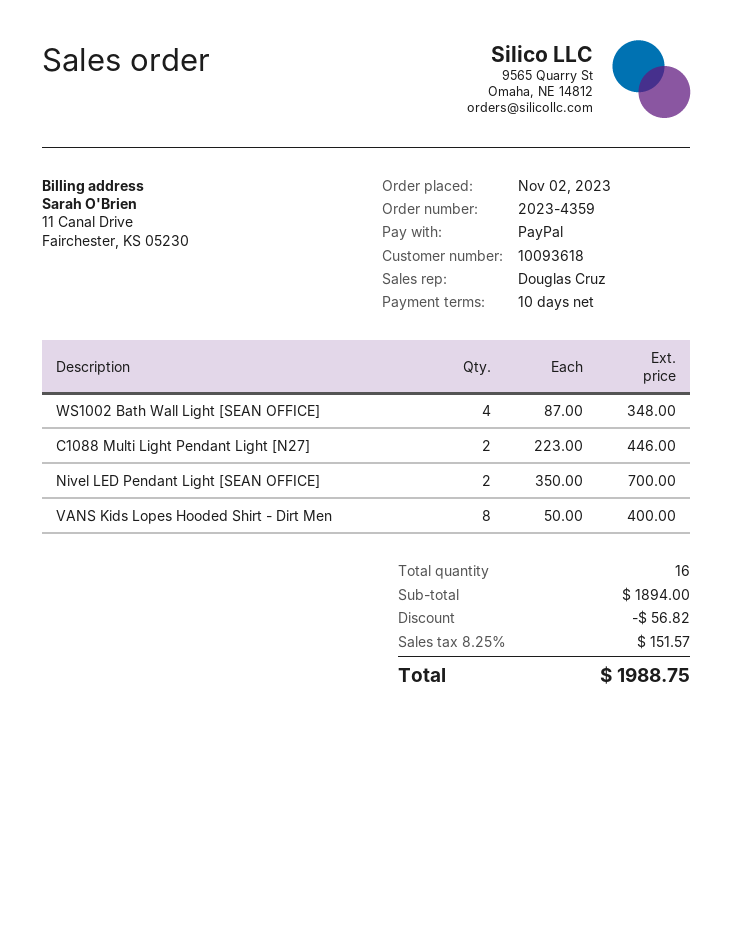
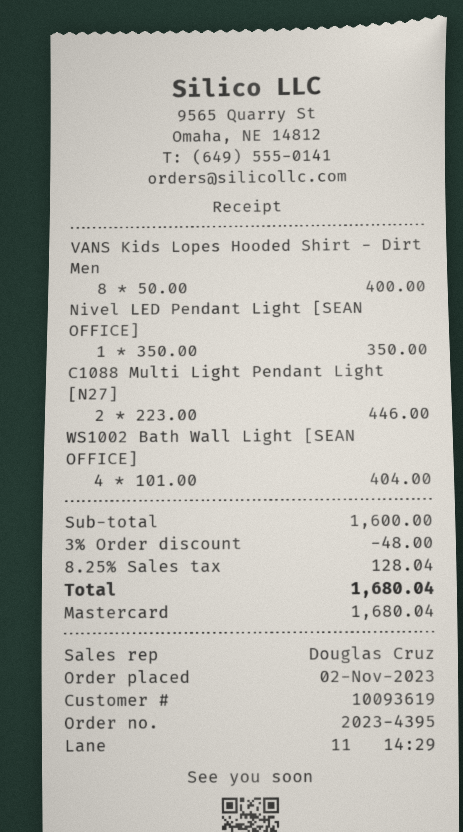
order number: 2023-4359 -> 2023-4395
customer number: 10093618 -> 10093619
payment method: PayPal -> Mastercard
WS1002 Bath Wall Light [SEAN OFFICE]: 4 x 87.00 = 348.00 -> 4 x 101.00 = 404.00
Nivel LED Pendant Light [SEAN OFFICE]: 2 x 350.00 = 700.00 -> 1 x 350.00 = 350.00
subtotal: 1894.00 -> 1600.00
discount: 56.82 -> 48.00
tax: 8.25% = 151.57 -> 8.25% = 128.04
total: 1988.75 -> 1680.04

